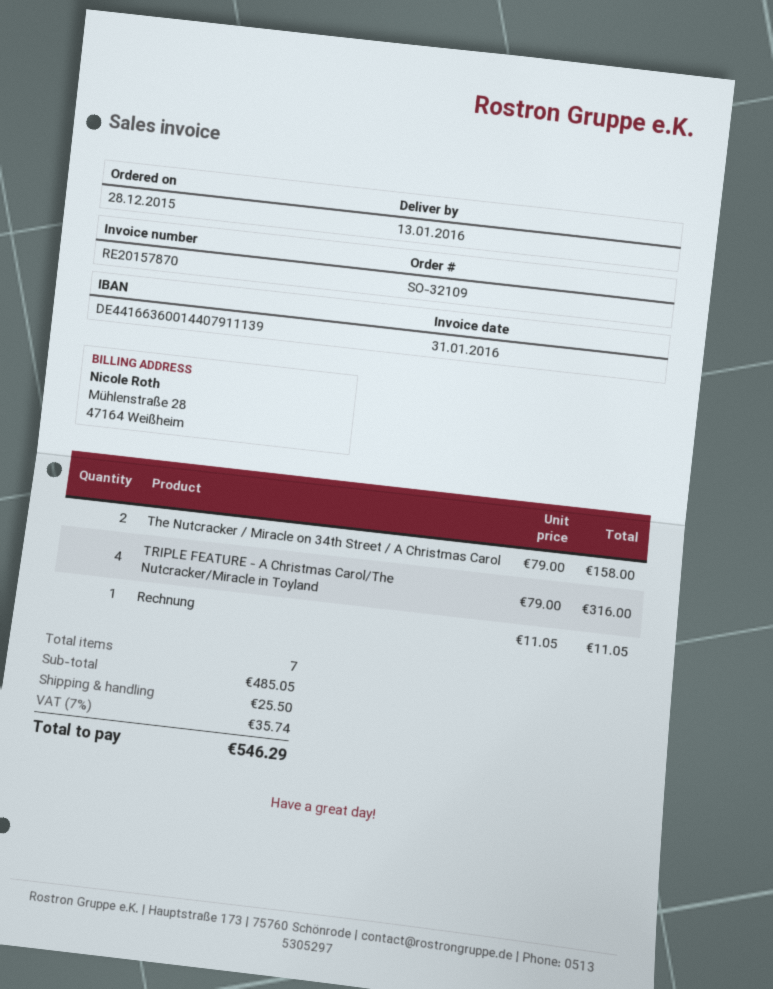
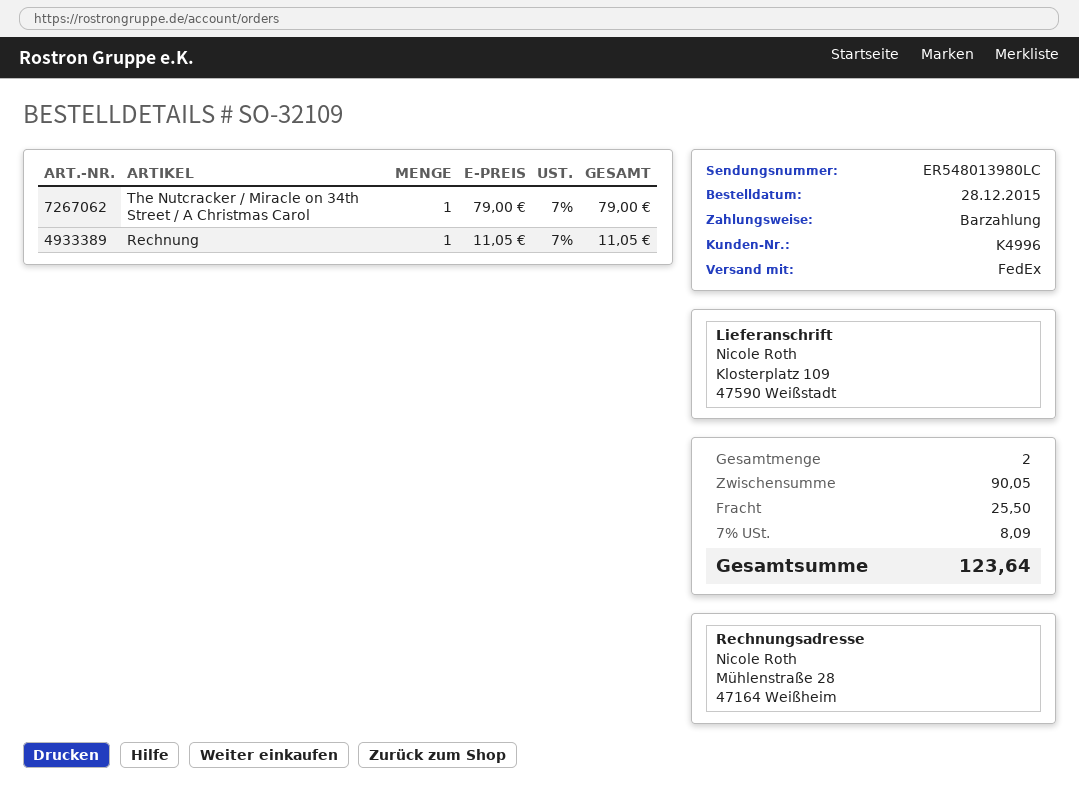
The Nutcracker / Miracle on 34th Street / A Christmas Carol: 2 x 79.00 = 158.00 -> 1 x 79.00 = 79.00
TRIPLE FEATURE - A Christmas Carol/The Nutcracker/Miracle in Toyland: 4 x 79.00 = 316.00 -> none
total quantity: 7 -> 2
subtotal: 485.05 -> 90.05
tax: 7% = 35.74 -> 7% = 8.09
total: 546.29 -> 123.64

